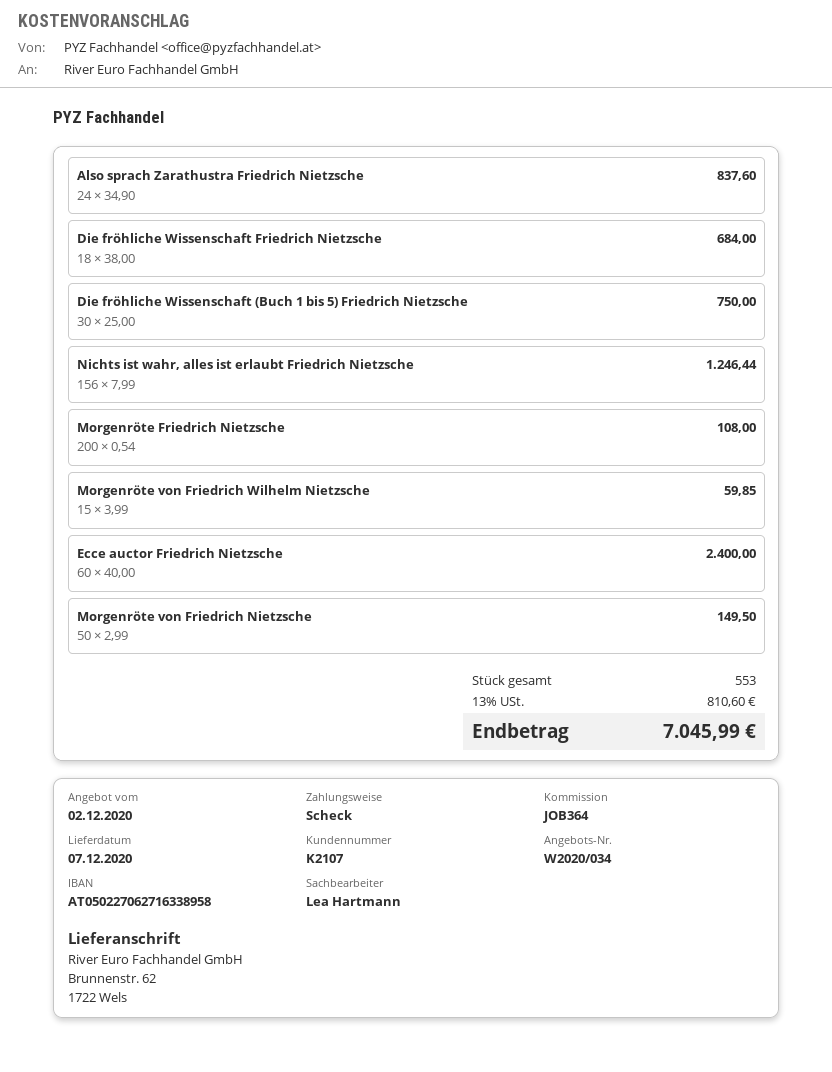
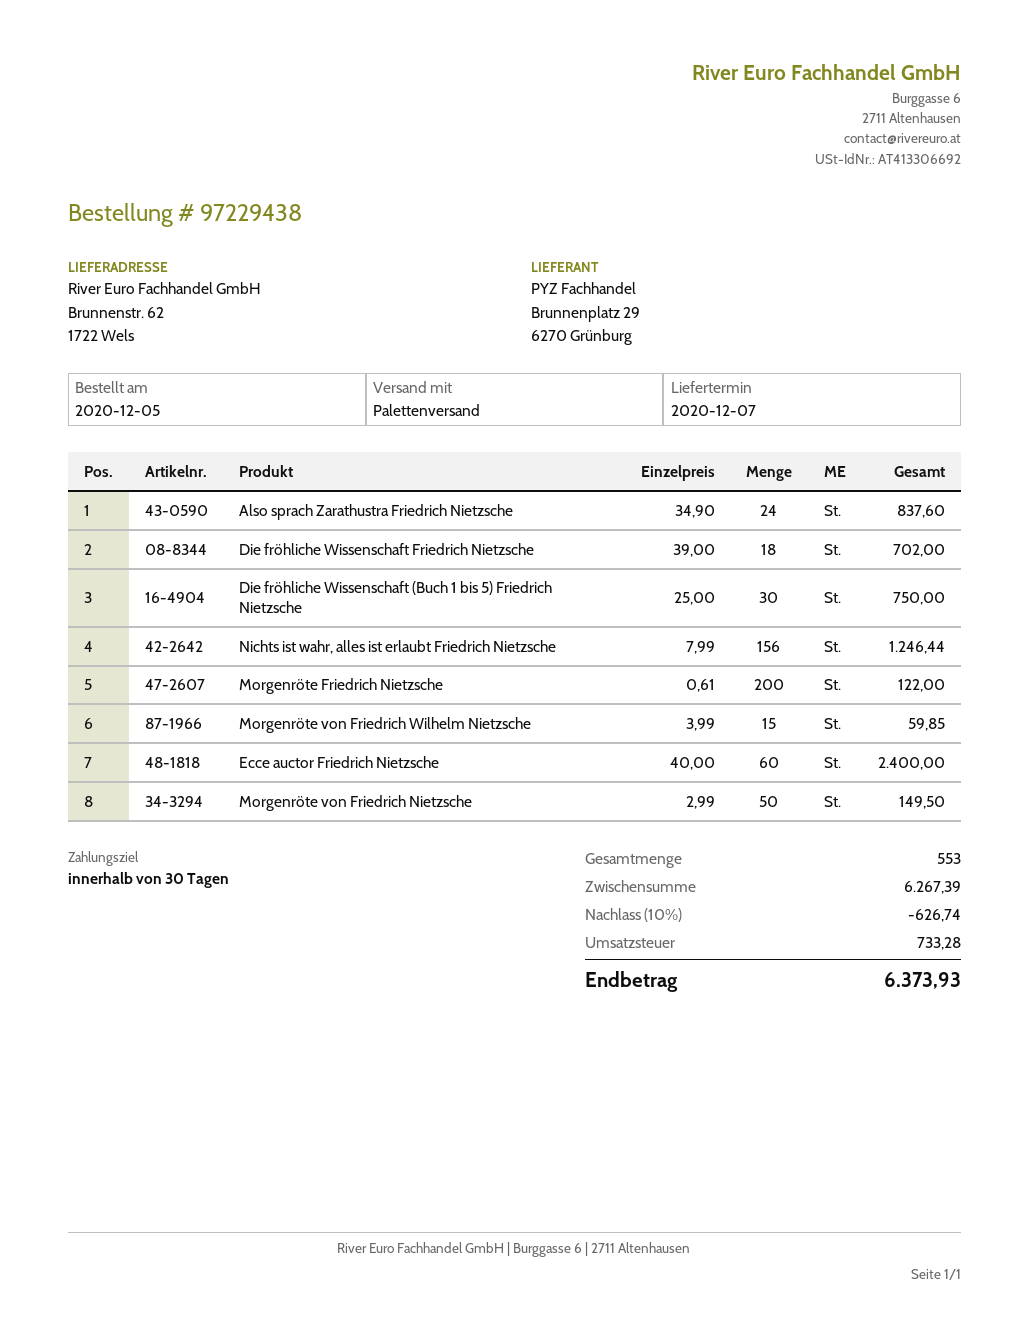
Die fröhliche Wissenschaft Friedrich Nietzsche: 18 x 38.00 = 684.00 -> 18 x 39.00 = 702.00
Morgenröte Friedrich Nietzsche: 200 x 0.54 = 108.00 -> 200 x 0.61 = 122.00
discount: none -> 10% = 626.74
tax: 810.60 -> 733.28
total: 7045.99 -> 6373.93

